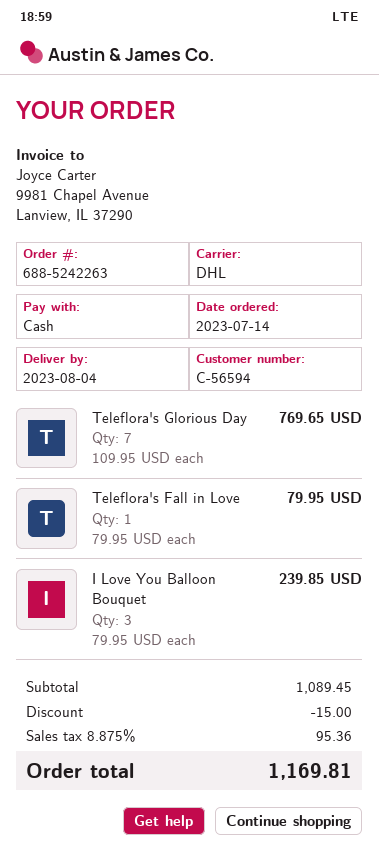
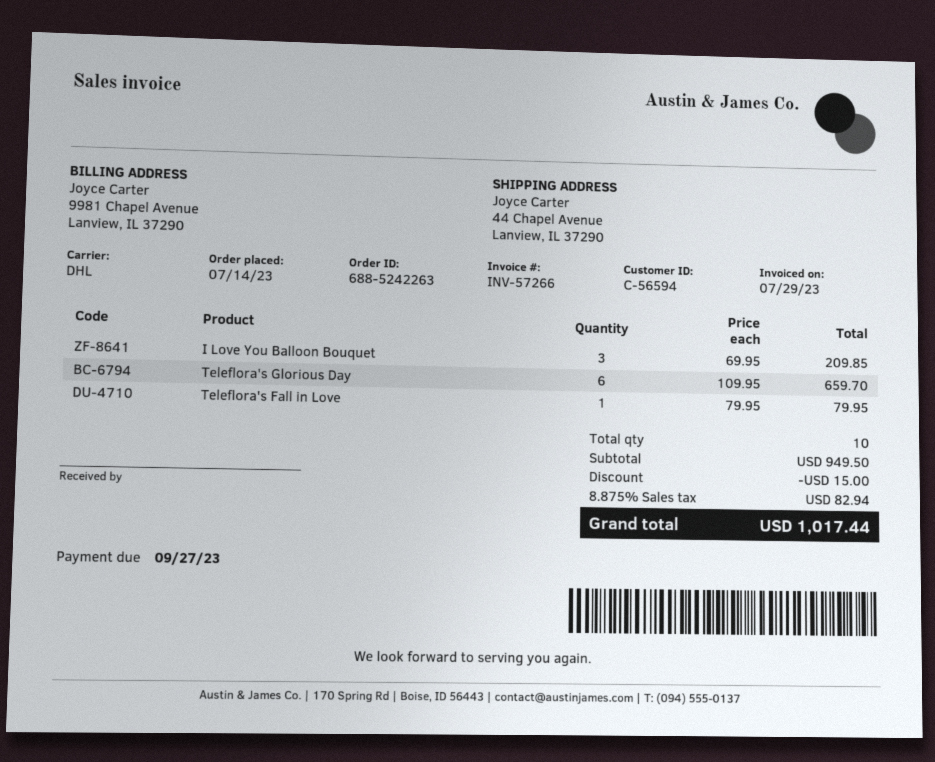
Teleflora's Glorious Day: 7 x 109.95 = 769.65 -> 6 x 109.95 = 659.70
I Love You Balloon Bouquet: 3 x 79.95 = 239.85 -> 3 x 69.95 = 209.85
subtotal: 1089.45 -> 949.50
tax: 8.875% = 95.36 -> 8.875% = 82.94
total: 1169.81 -> 1017.44

